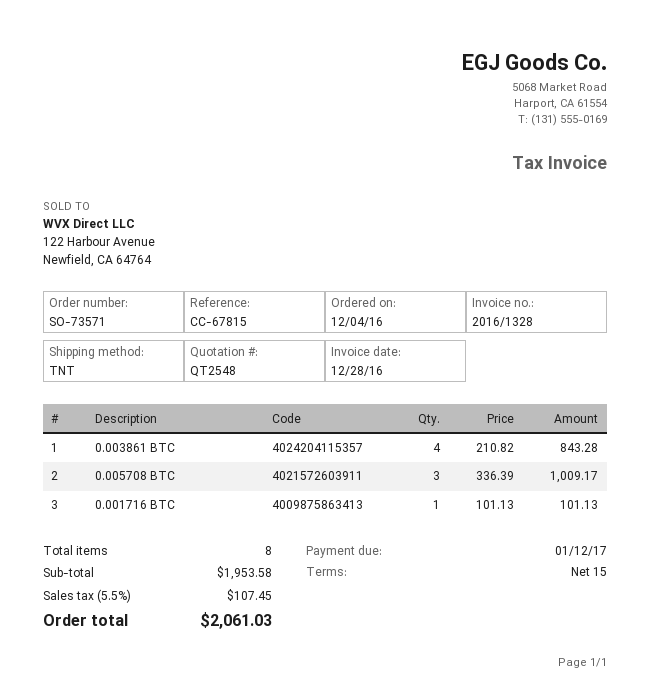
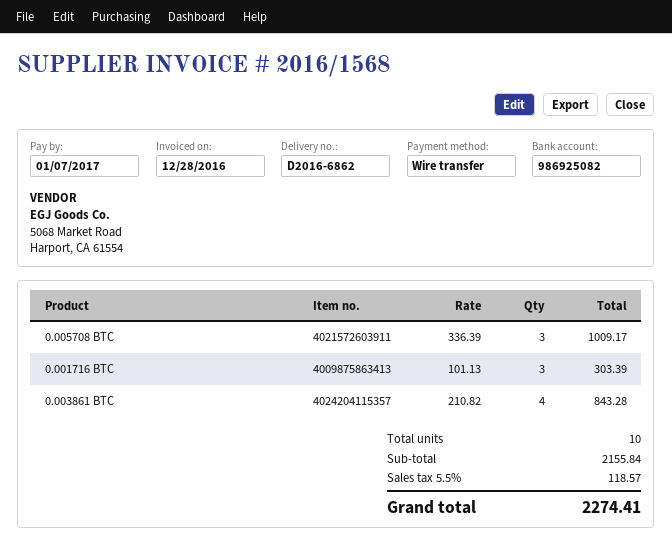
invoice number: 2016/1328 -> 2016/1568
due date: 2017-01-12 -> 2017-01-07
0.001716 BTC: 1 x 101.13 = 101.13 -> 3 x 101.13 = 303.39
total quantity: 8 -> 10
subtotal: 1953.58 -> 2155.84
tax: 5.5% = 107.45 -> 5.5% = 118.57
total: 2061.03 -> 2274.41

